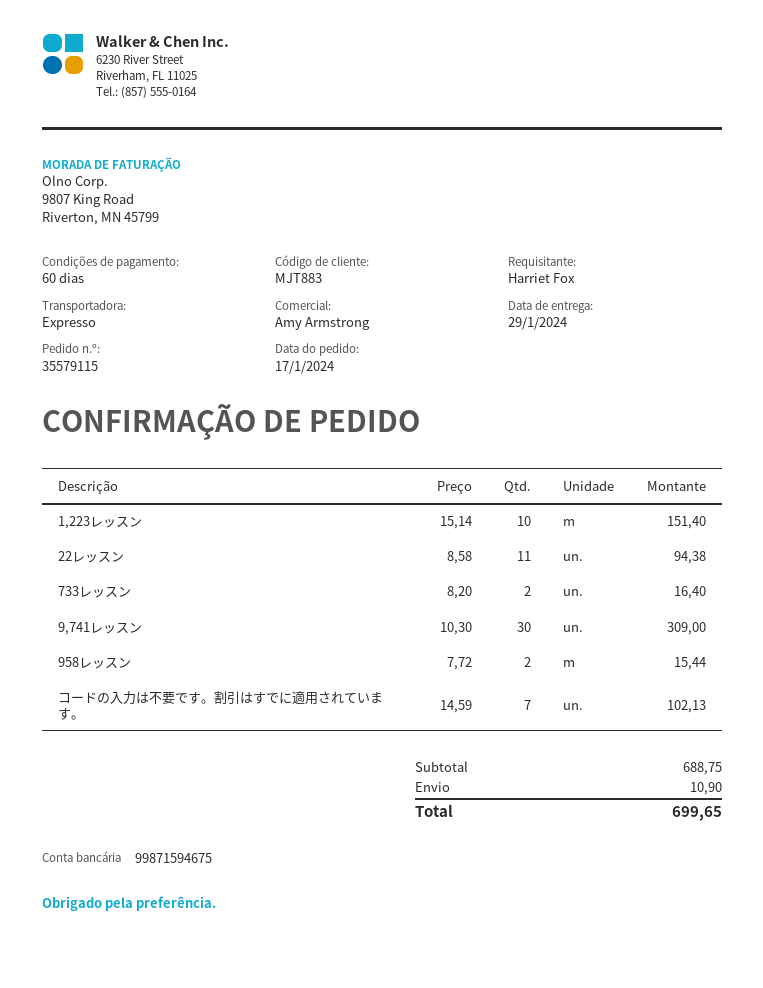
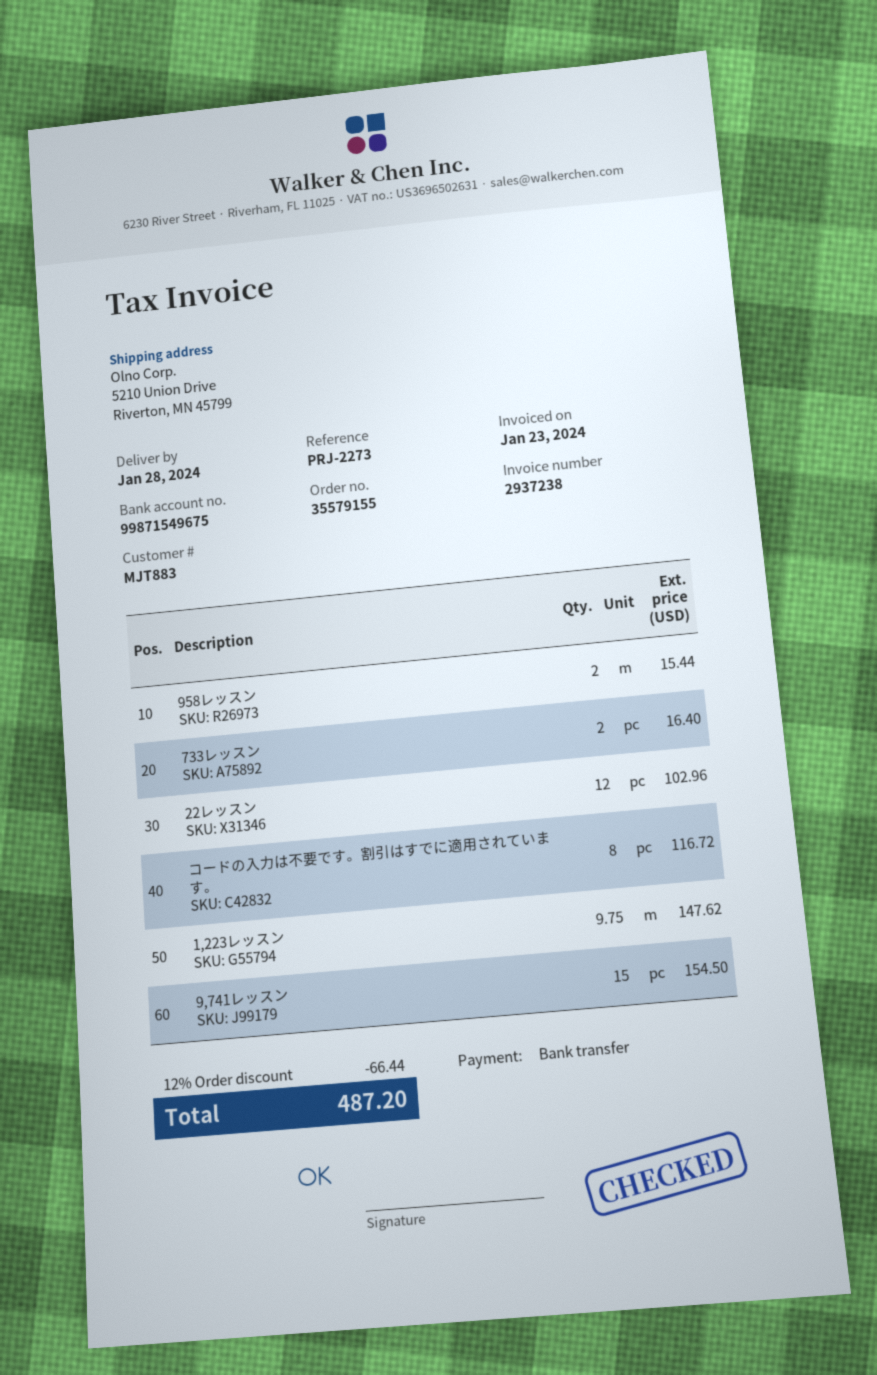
order number: 35579115 -> 35579155
delivery date: 2024-01-29 -> 2024-01-28
bank account: 99871594675 -> 99871549675
1,223レッスン: 10 for 151.40 -> 9.75 for 147.62
22レッスン: 11 for 94.38 -> 12 for 102.96
9,741レッスン: 30 for 309.00 -> 15 for 154.50
コードの入力は不要です。割引はすでに適用されています。: 7 for 102.13 -> 8 for 116.72
discount: none -> 12% = 66.44
shipping: 10.90 -> none
total: 699.65 -> 487.20

